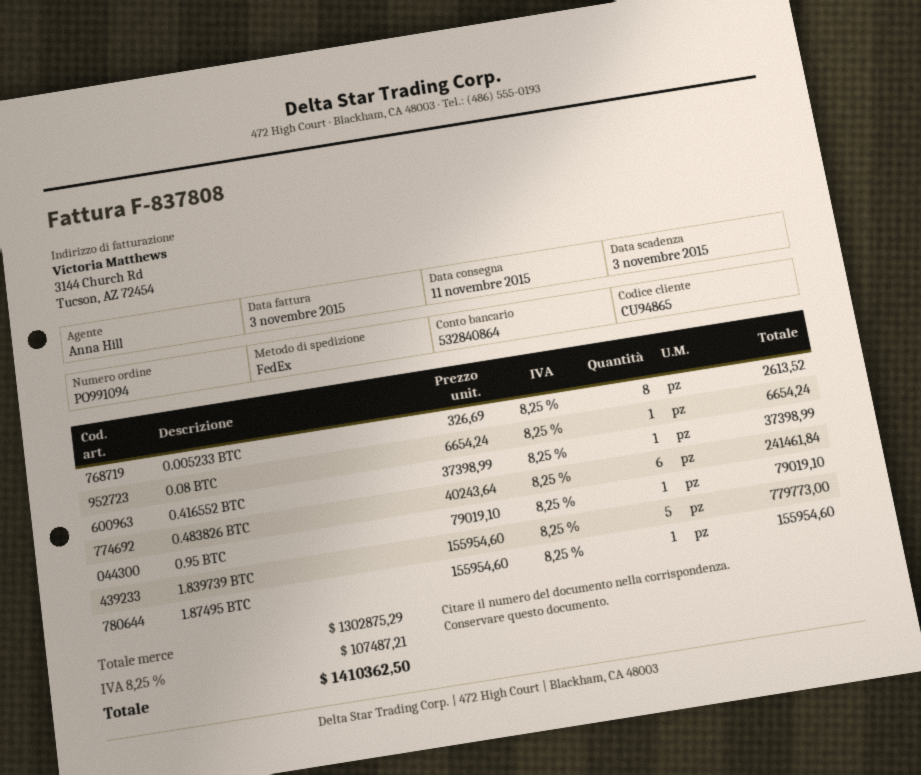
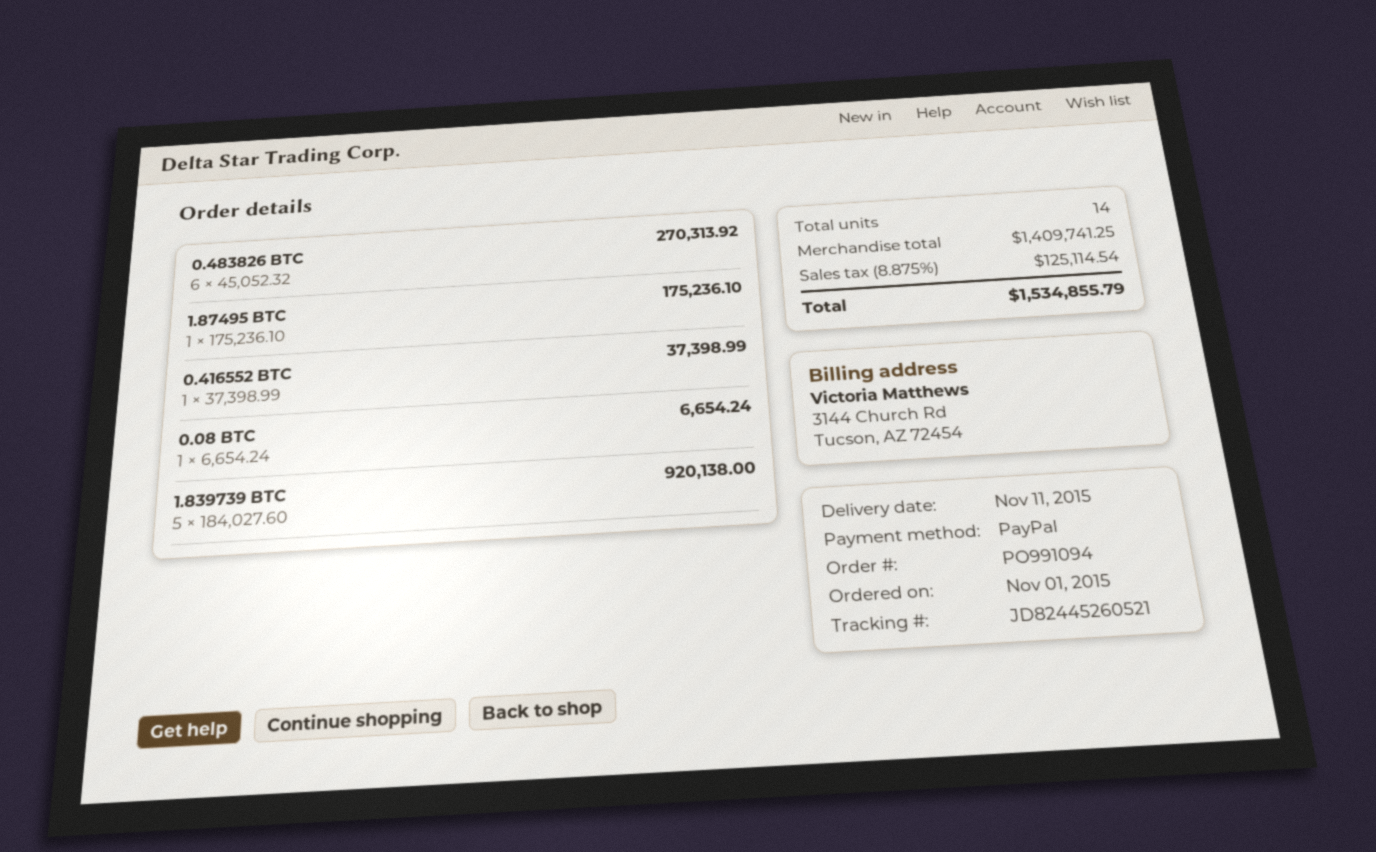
0.005233 BTC: 8 x 326.69 = 2613.52 -> none
0.483826 BTC: 6 x 40243.64 = 241461.84 -> 6 x 45052.32 = 270313.92
0.95 BTC: 1 x 79019.10 = 79019.10 -> none
1.839739 BTC: 5 x 155954.60 = 779773.00 -> 5 x 184027.60 = 920138.00
1.87495 BTC: 1 x 155954.60 = 155954.60 -> 1 x 175236.10 = 175236.10
subtotal: 1302875.29 -> 1409741.25
tax: 8.25% = 107487.21 -> 8.875% = 125114.54
total: 1410362.50 -> 1534855.79

